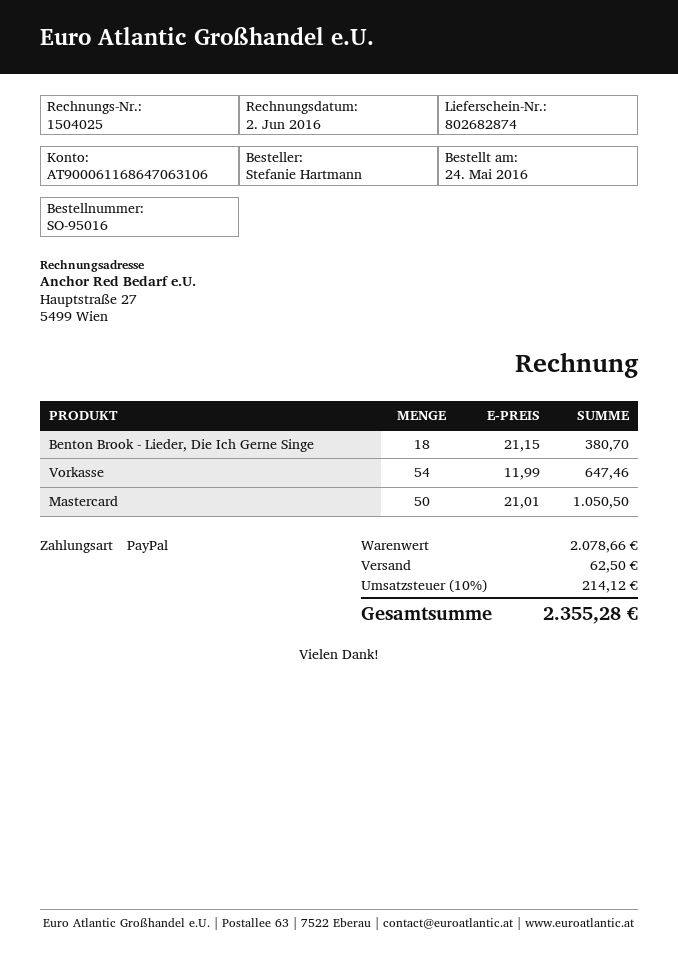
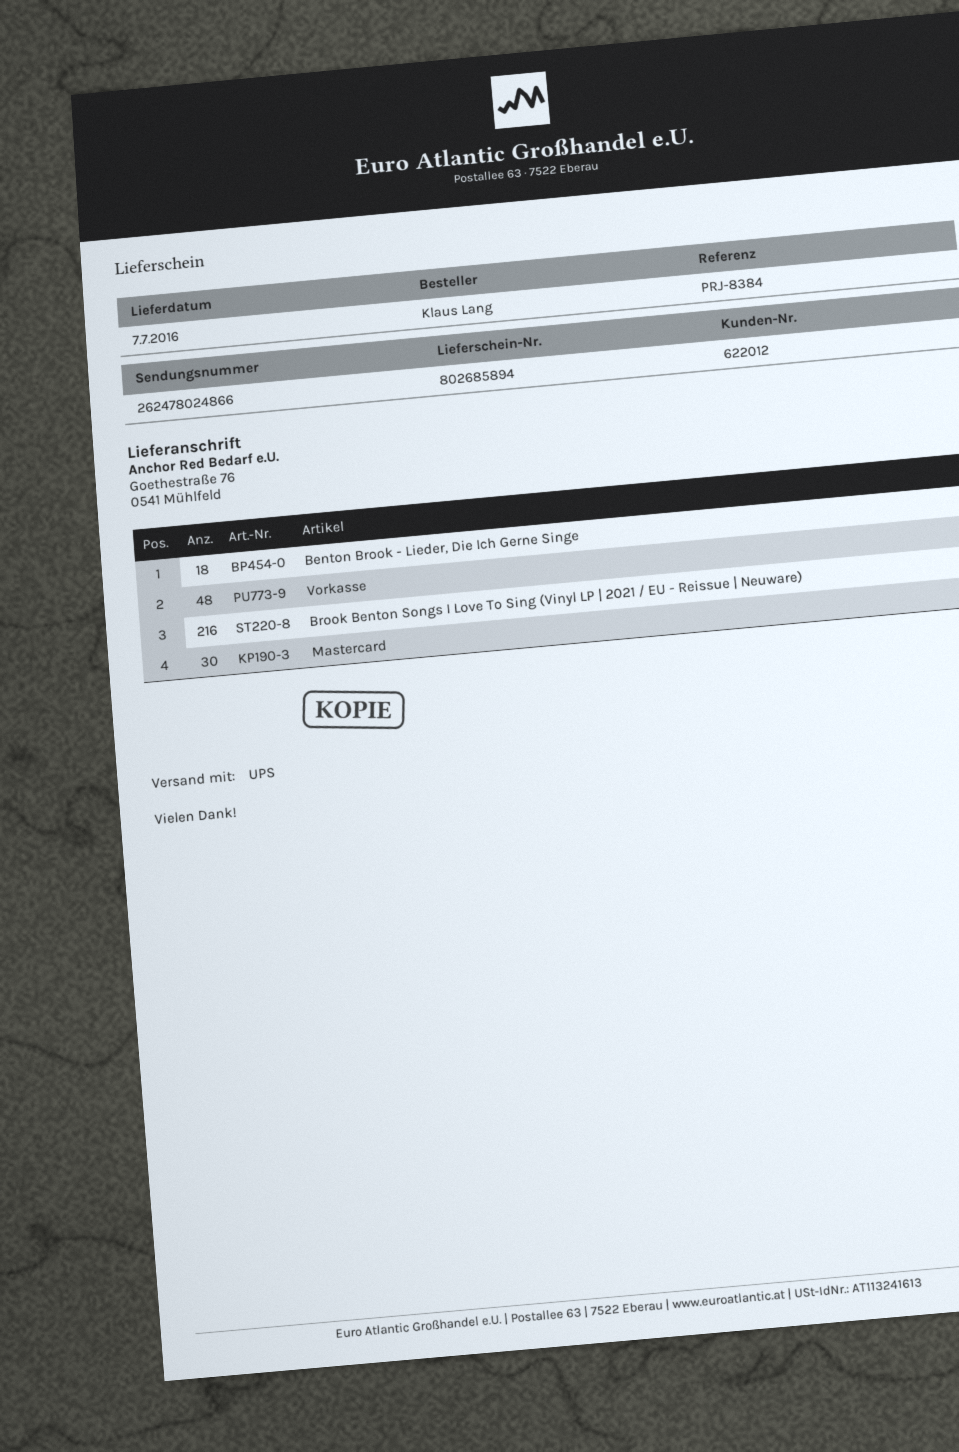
delivery note number: 802682874 -> 802685894
ordered by: Stefanie Hartmann -> Klaus Lang
Vorkasse: 54 -> 48
Mastercard: 50 -> 30
Brook Benton Songs I Love To Sing (Vinyl LP | 2021 / EU - Reissue | Neuware): none -> 216

